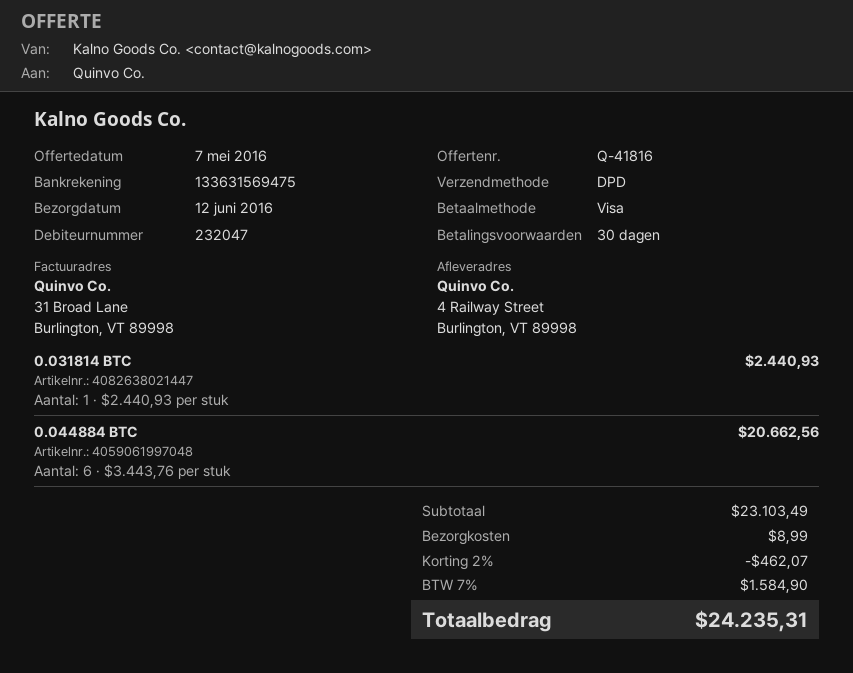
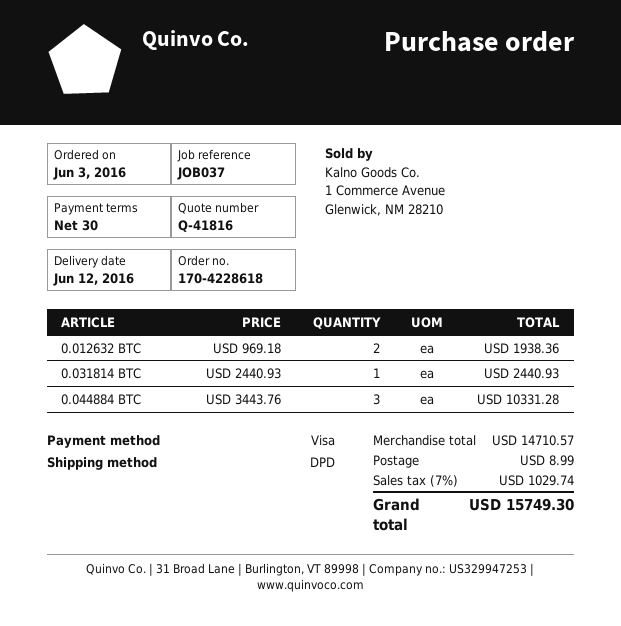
0.044884 BTC: 6 x 3443.76 = 20662.56 -> 3 x 3443.76 = 10331.28
0.012632 BTC: none -> 2 x 969.18 = 1938.36
subtotal: 23103.49 -> 14710.57
discount: 2% = 462.07 -> none
tax: 7% = 1584.90 -> 7% = 1029.74
total: 24235.31 -> 15749.30

